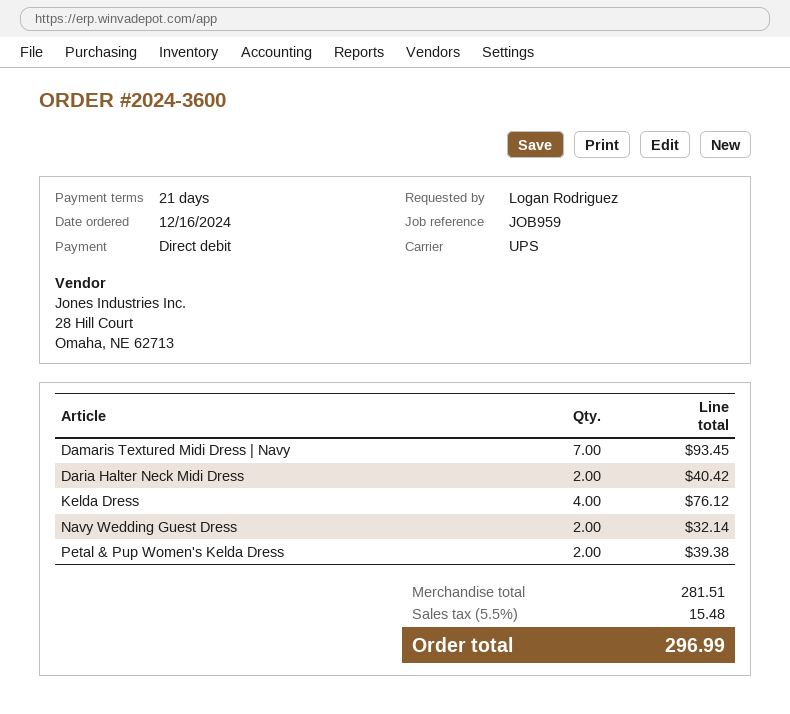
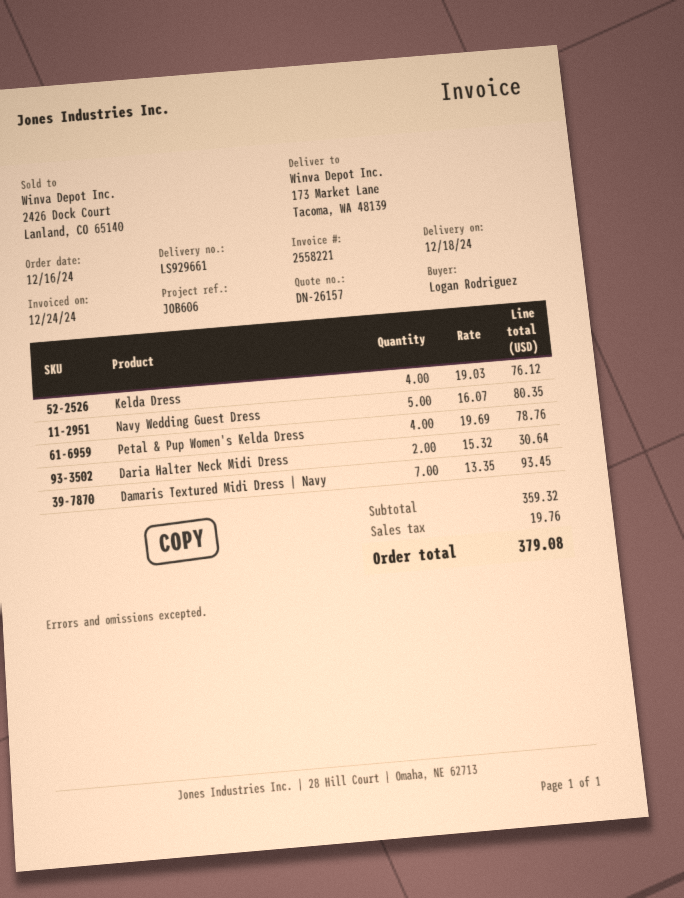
reference: JOB959 -> JOB606
Daria Halter Neck Midi Dress: 2 for 40.42 -> 2 for 30.64
Navy Wedding Guest Dress: 2 for 32.14 -> 5 for 80.35
Petal & Pup Women's Kelda Dress: 2 for 39.38 -> 4 for 78.76
subtotal: 281.51 -> 359.32
tax: 15.48 -> 19.76
total: 296.99 -> 379.08

